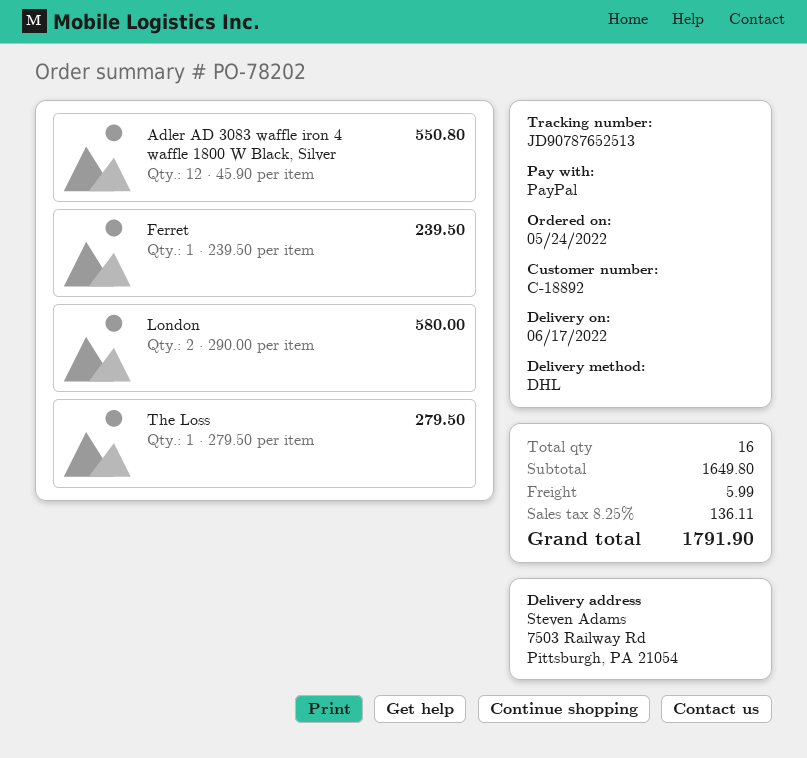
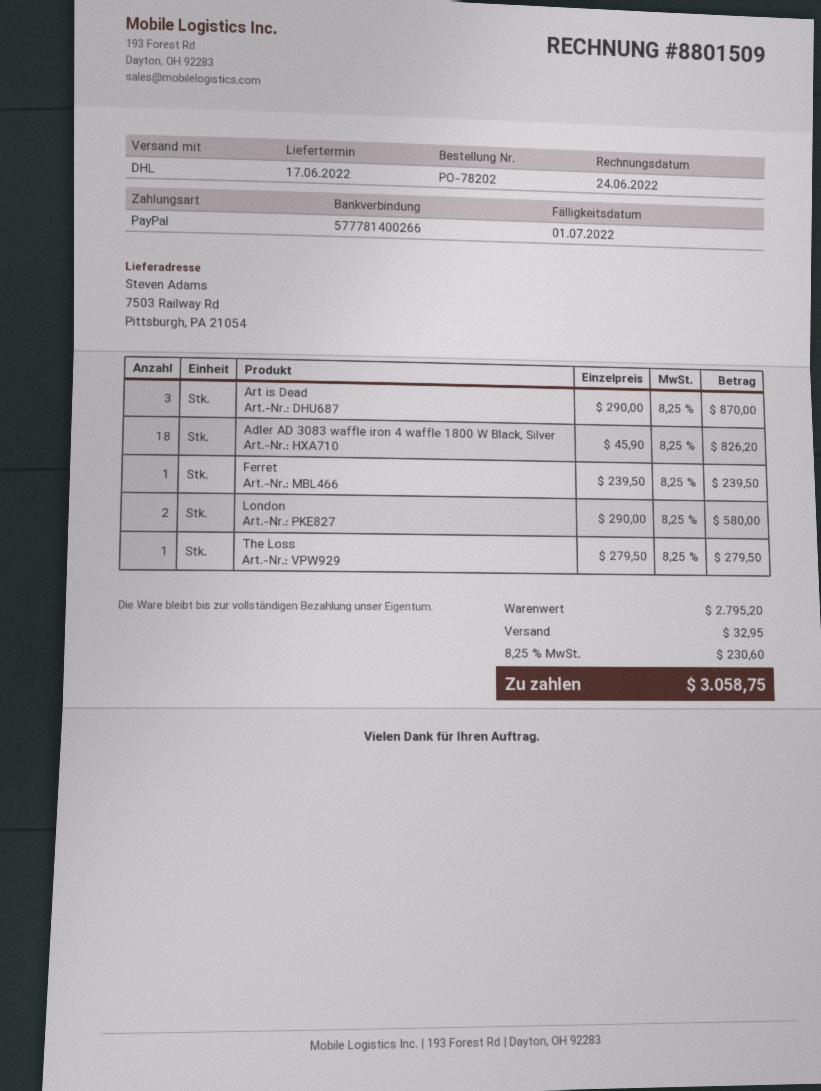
Adler AD 3083 waffle iron 4 waffle 1800 W Black, Silver: 12 x 45.90 = 550.80 -> 18 x 45.90 = 826.20
Art is Dead: none -> 3 x 290.00 = 870.00
subtotal: 1649.80 -> 2795.20
shipping: 5.99 -> 32.95
tax: 8.25% = 136.11 -> 8.25% = 230.60
total: 1791.90 -> 3058.75

